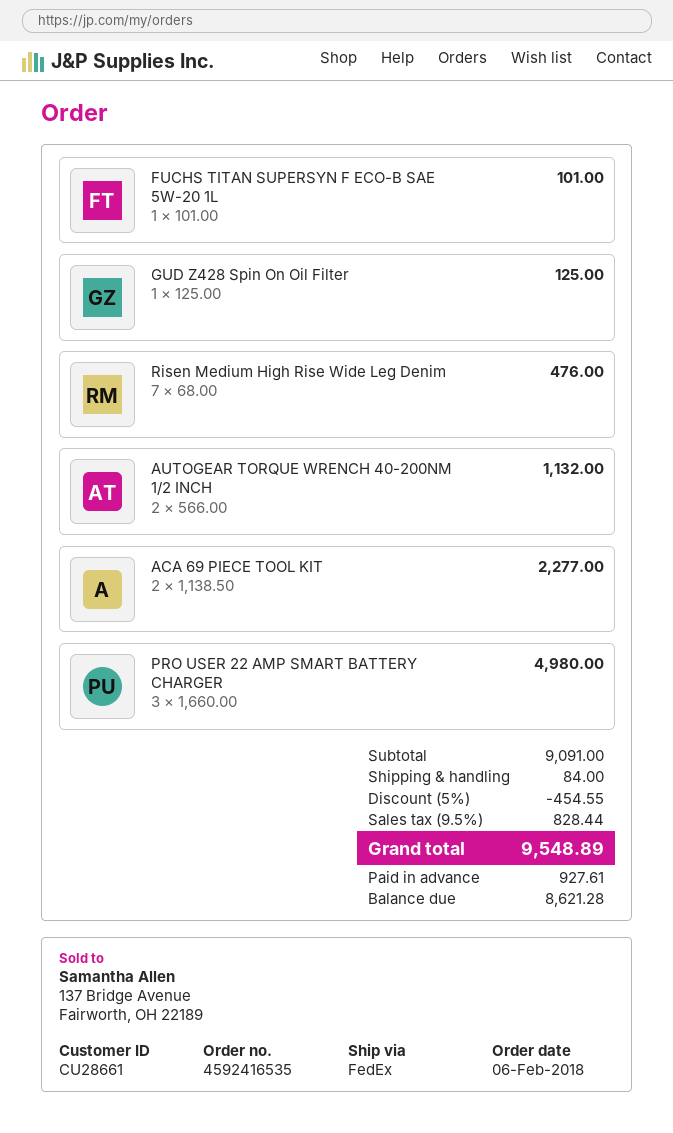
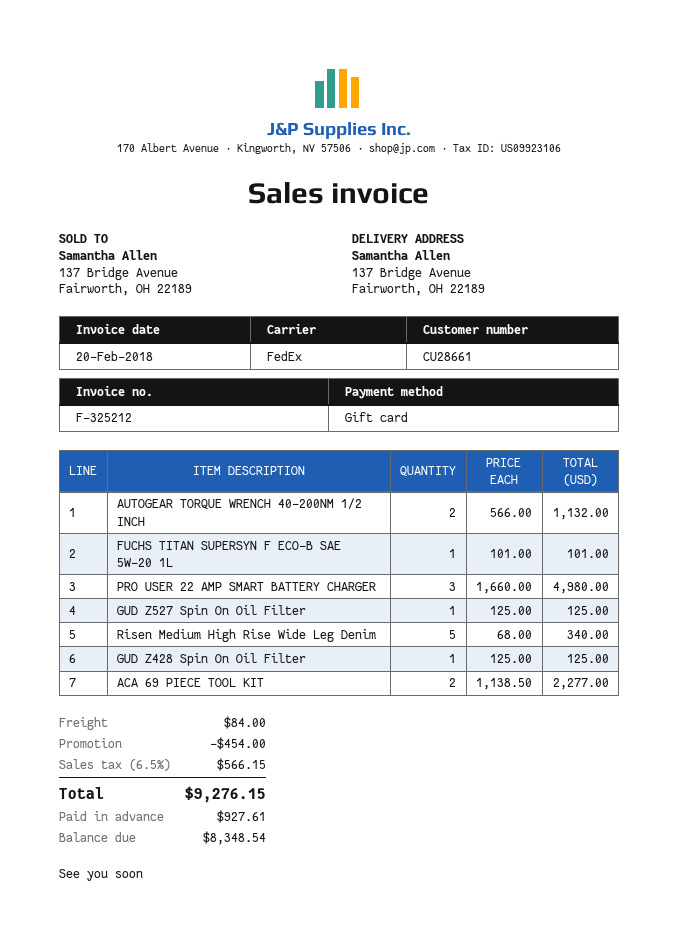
Risen Medium High Rise Wide Leg Denim: 7 x 68.00 = 476.00 -> 5 x 68.00 = 340.00
GUD Z527 Spin On Oil Filter: none -> 1 x 125.00 = 125.00
discount: 454.55 -> 454.00
tax: 9.5% = 828.44 -> 6.5% = 566.15
total: 9548.89 -> 9276.15
balance: 8621.28 -> 8348.54

